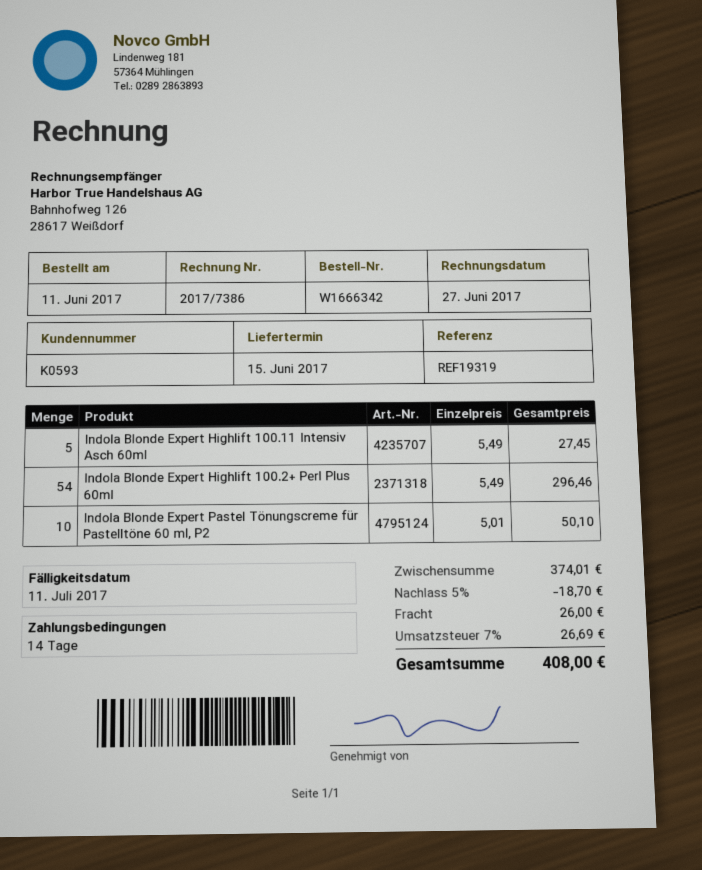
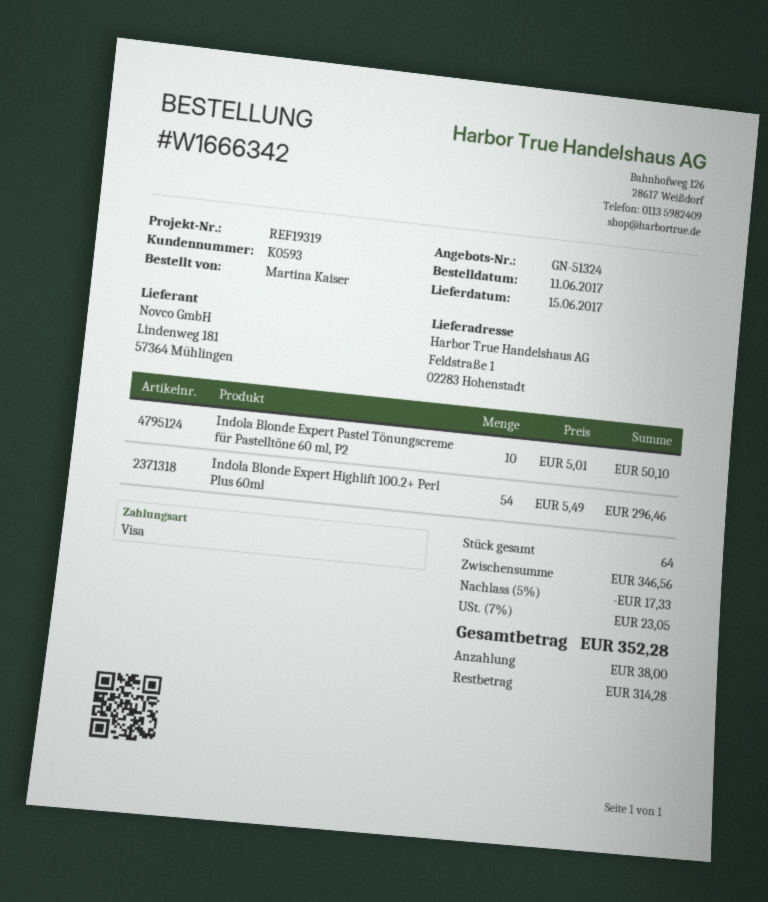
Indola Blonde Expert Highlift 100.11 Intensiv Asch 60ml: 5 x 5.49 = 27.45 -> none
subtotal: 374.01 -> 346.56
discount: 5% = 18.70 -> 5% = 17.33
shipping: 26.00 -> none
tax: 7% = 26.69 -> 7% = 23.05
total: 408.00 -> 352.28

